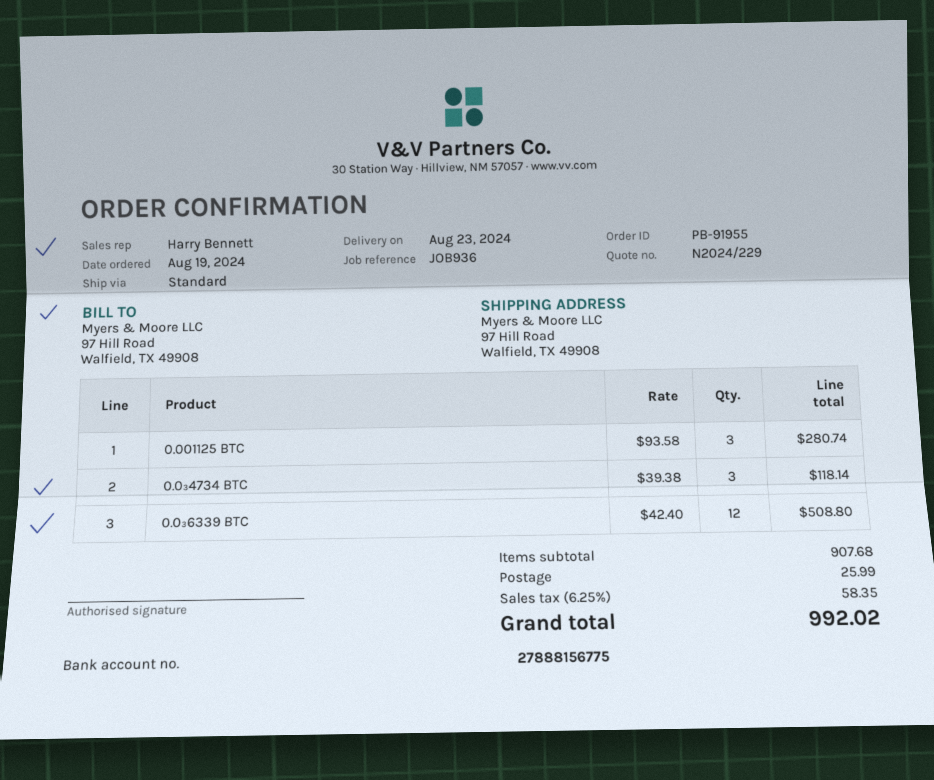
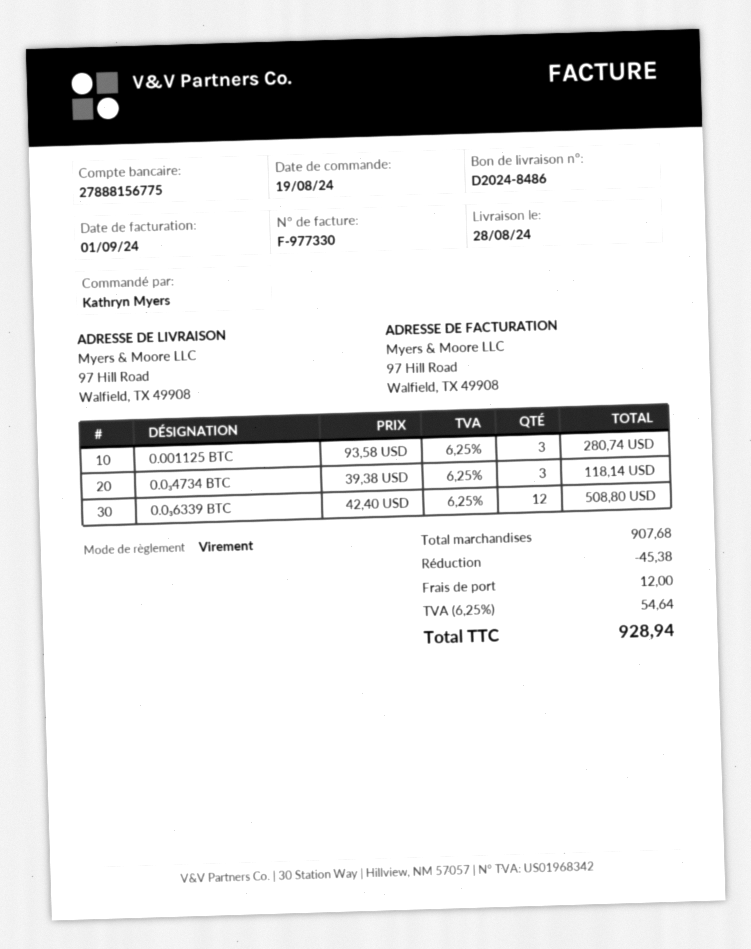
delivery date: 2024-08-23 -> 2024-08-28
discount: none -> 45.38
shipping: 25.99 -> 12.00
tax: 6.25% = 58.35 -> 6.25% = 54.64
total: 992.02 -> 928.94

